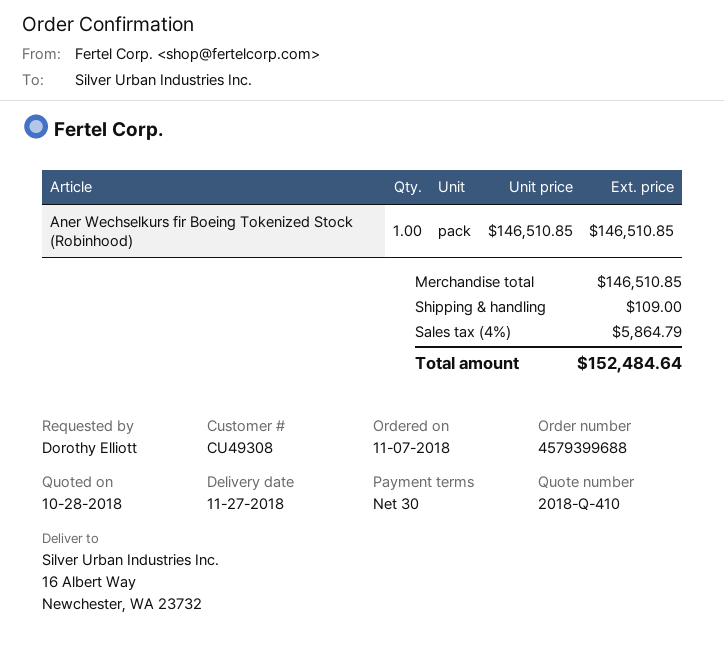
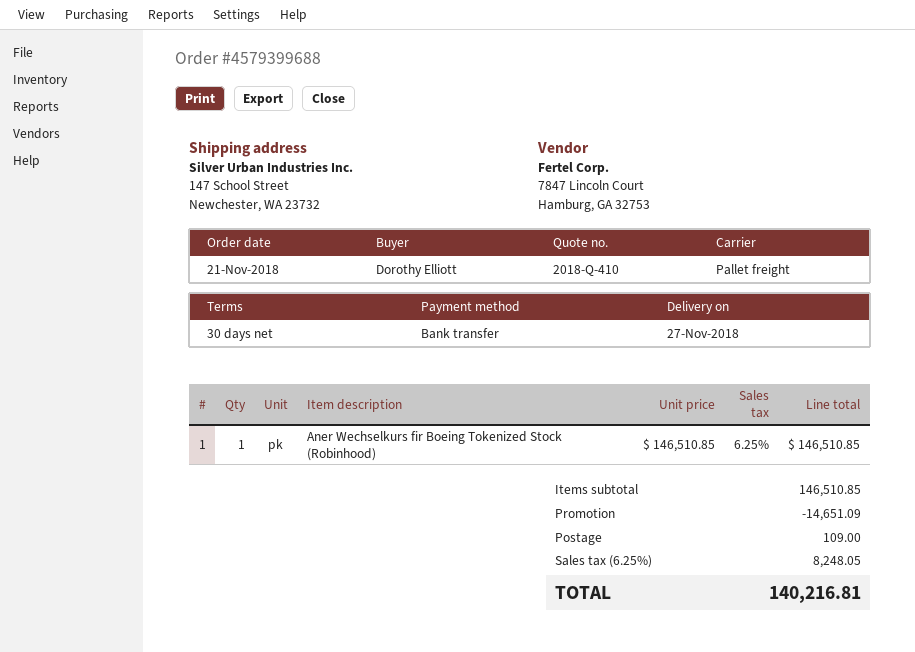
order date: 2018-11-07 -> 2018-11-21
ship to: 16 Albert Way, Newchester, WA 23732 -> 147 School Street, Newchester, WA 23732
discount: none -> 14651.09
tax: 4% = 5864.79 -> 6.25% = 8248.05
total: 152484.64 -> 140216.81

